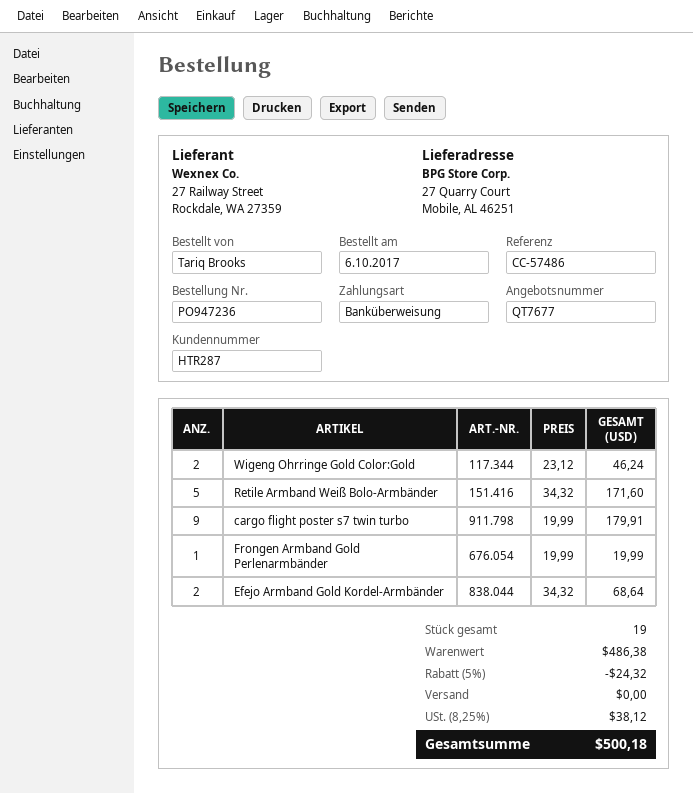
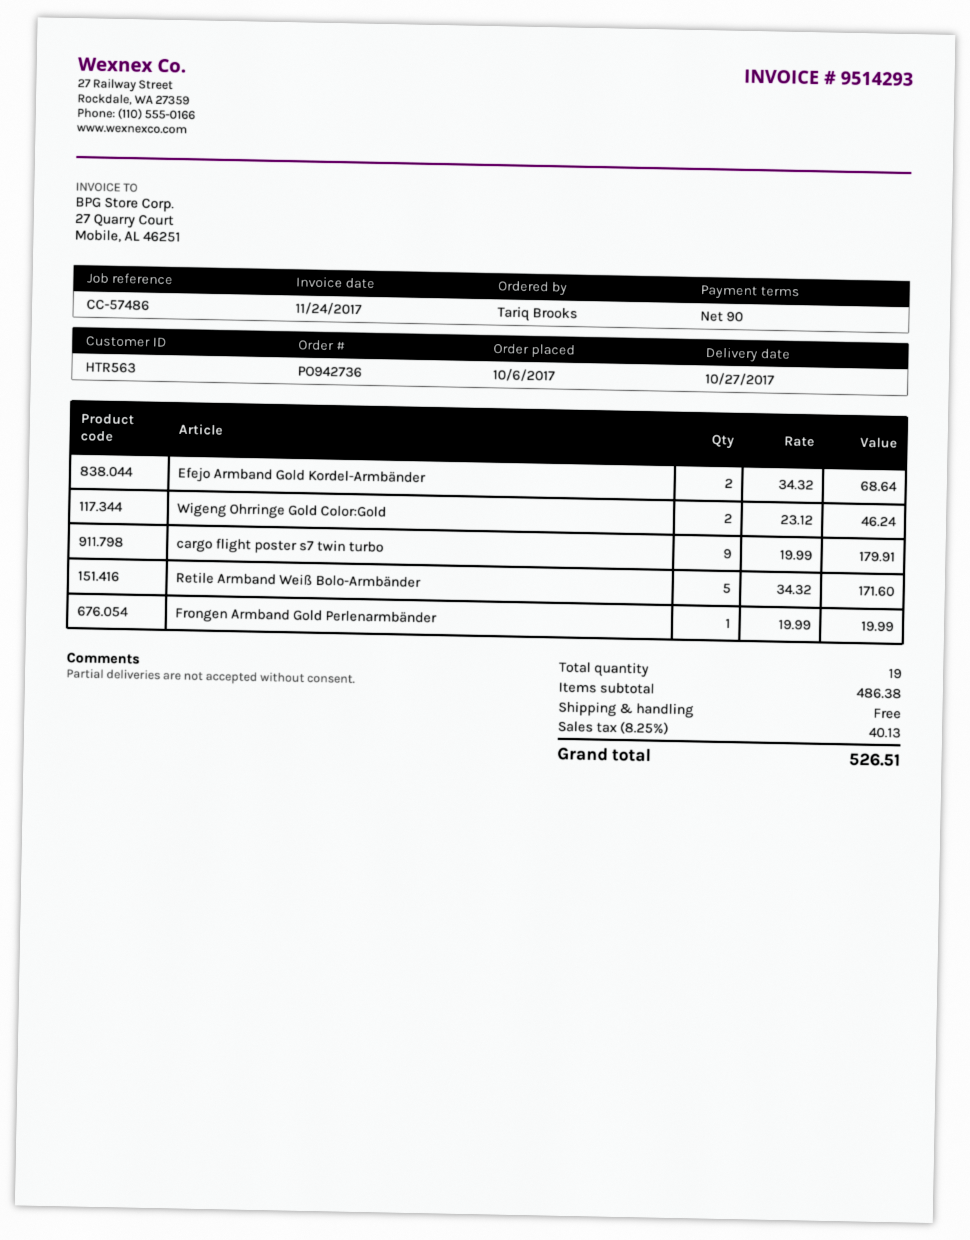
order number: PO947236 -> PO942736
customer number: HTR287 -> HTR563
discount: 5% = 24.32 -> none
tax: 8.25% = 38.12 -> 8.25% = 40.13
total: 500.18 -> 526.51

